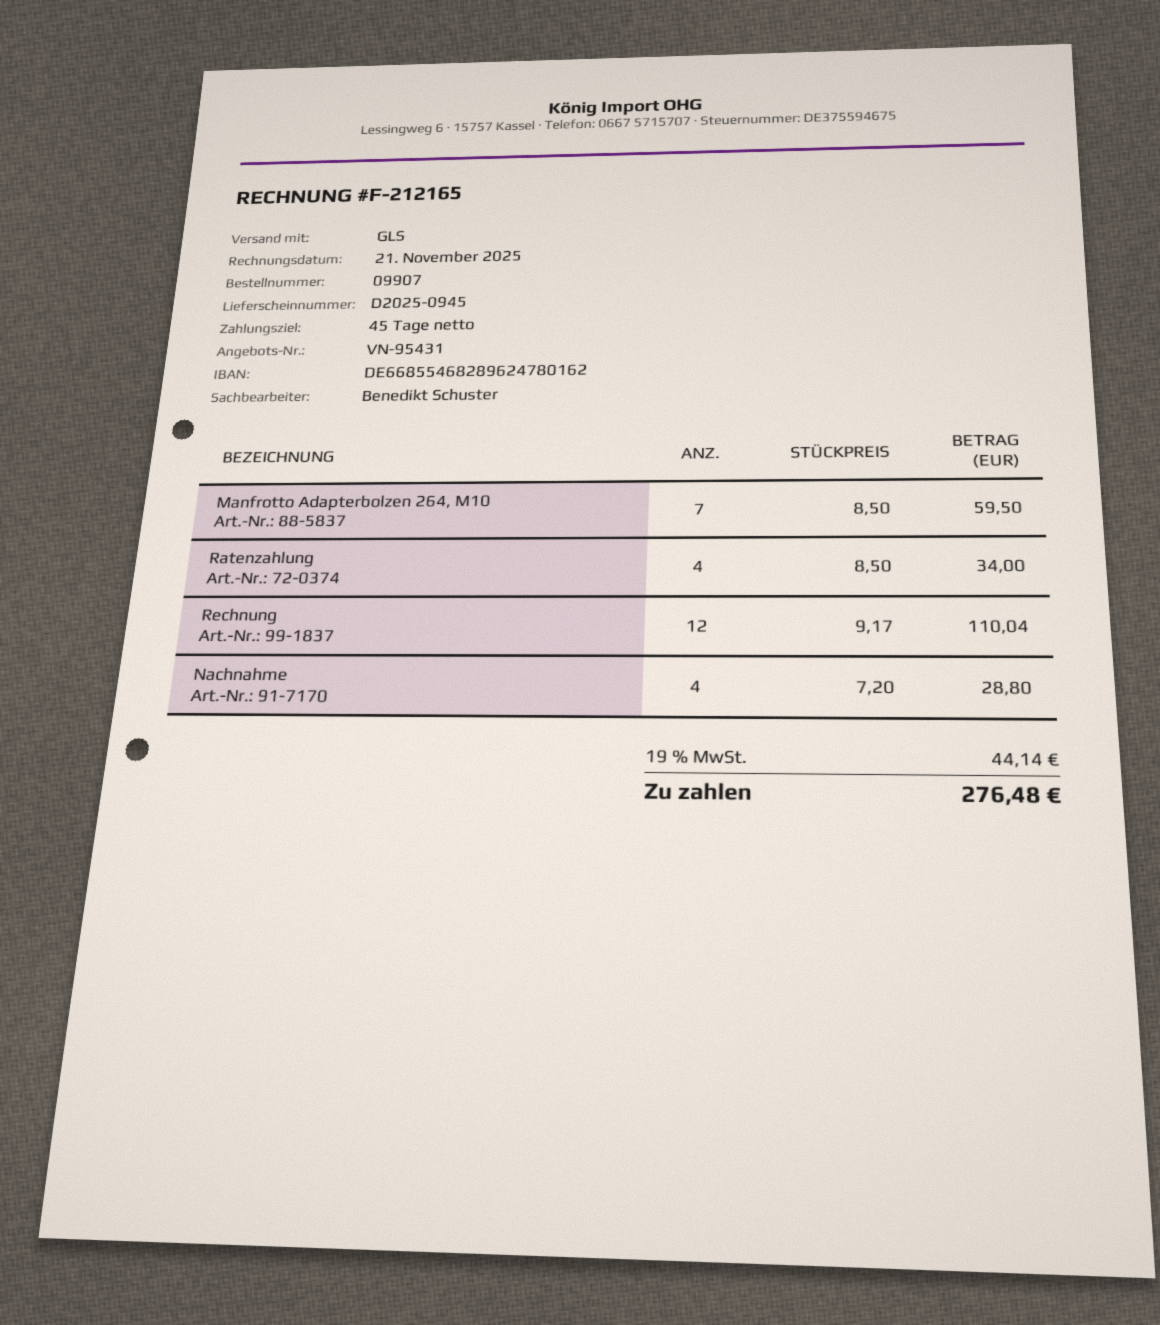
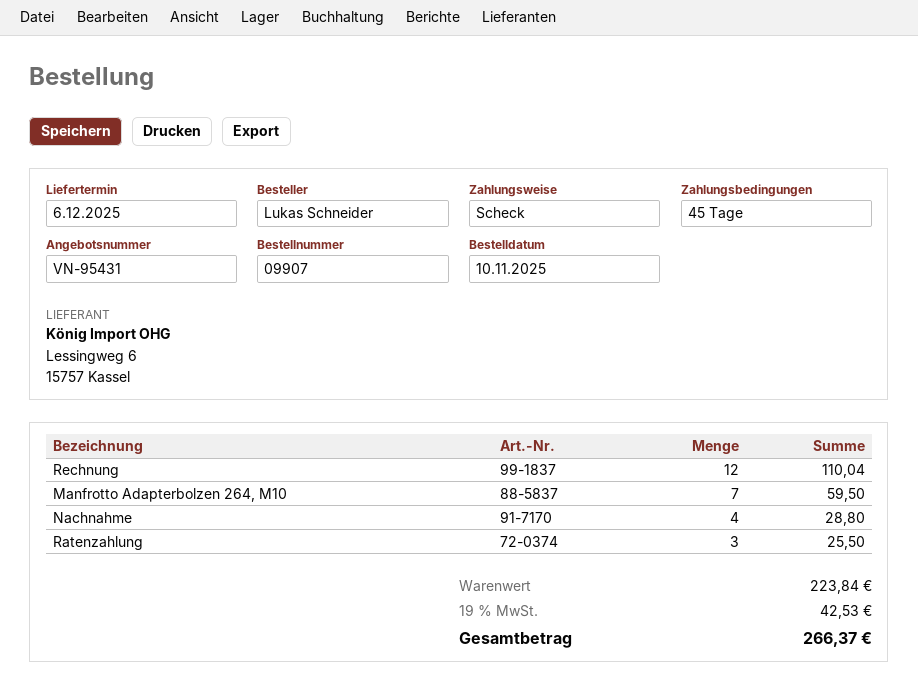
Ratenzahlung: 4 for 34.00 -> 3 for 25.50
tax: 19% = 44.14 -> 19% = 42.53
total: 276.48 -> 266.37

